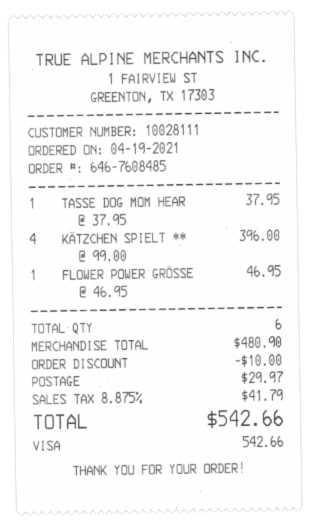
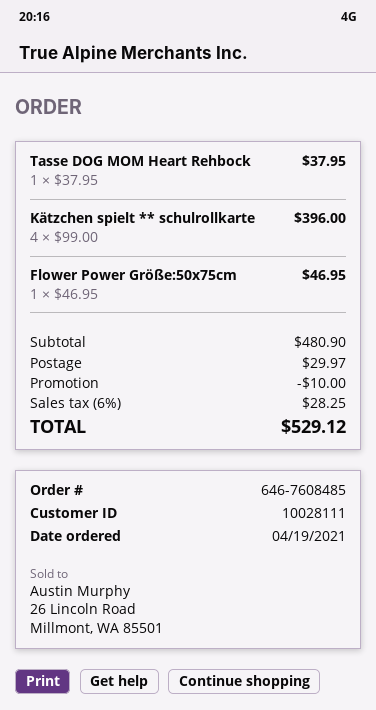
tax: 8.875% = 41.79 -> 6% = 28.25
total: 542.66 -> 529.12

